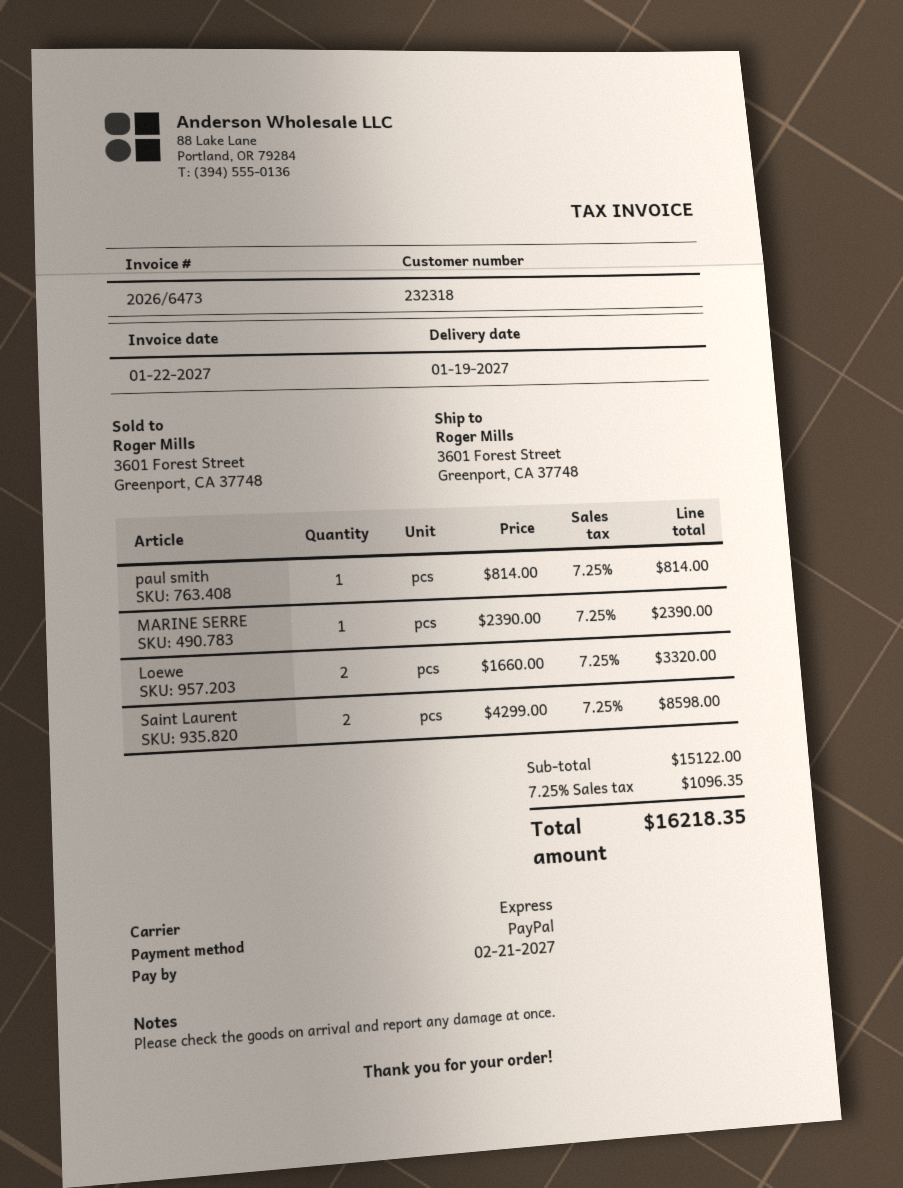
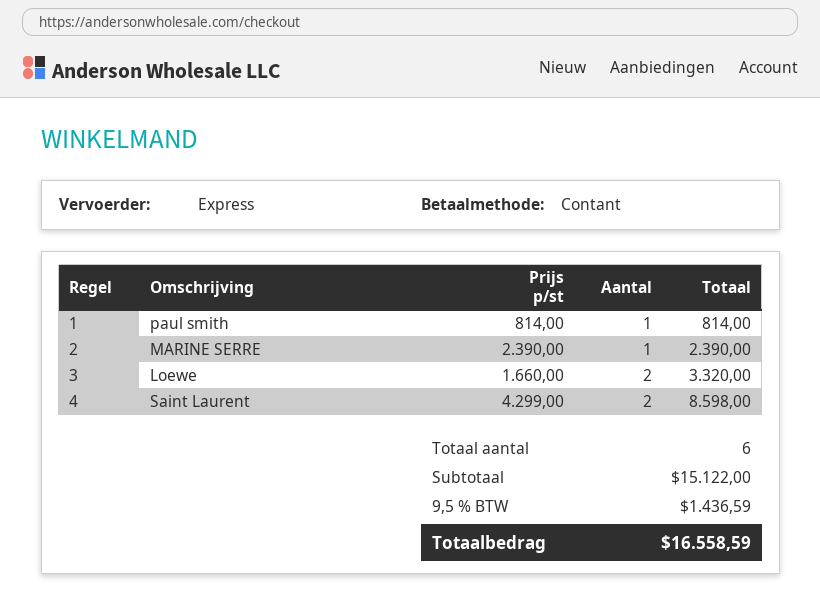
payment method: PayPal -> cash
tax: 7.25% = 1096.35 -> 9.5% = 1436.59
total: 16218.35 -> 16558.59

